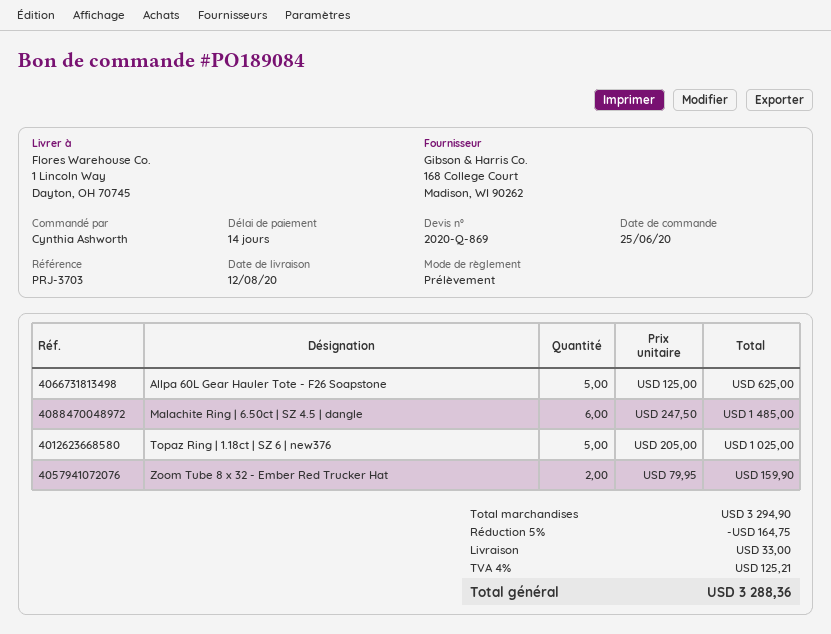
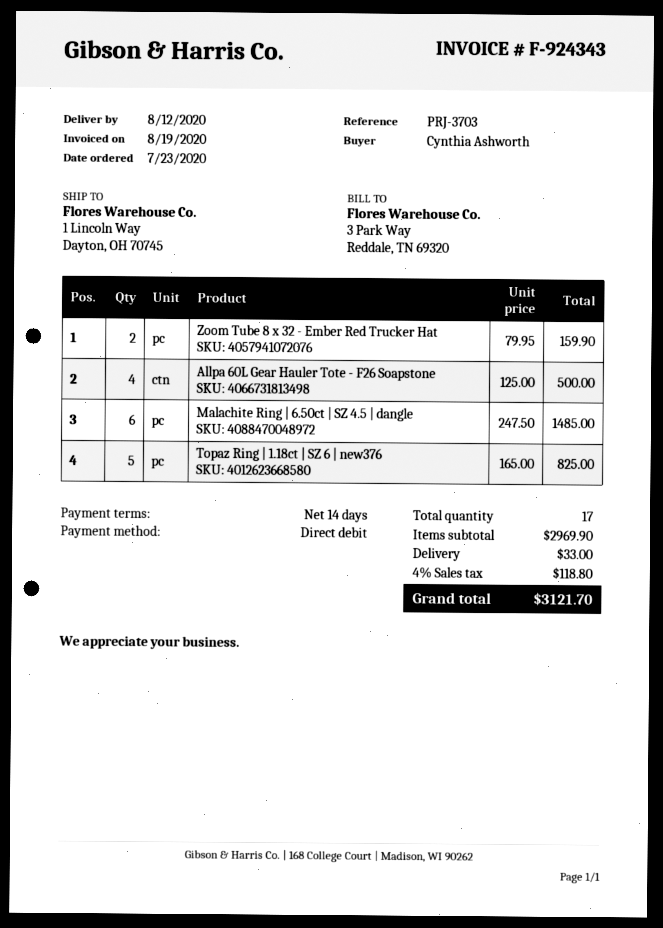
order date: 2020-06-25 -> 2020-07-23
Allpa 60L Gear Hauler Tote - F26 Soapstone: 5 x 125.00 = 625.00 -> 4 x 125.00 = 500.00
Topaz Ring | 1.18ct | SZ 6 | new376: 5 x 205.00 = 1025.00 -> 5 x 165.00 = 825.00
subtotal: 3294.90 -> 2969.90
discount: 5% = 164.75 -> none
tax: 4% = 125.21 -> 4% = 118.80
total: 3288.36 -> 3121.70

